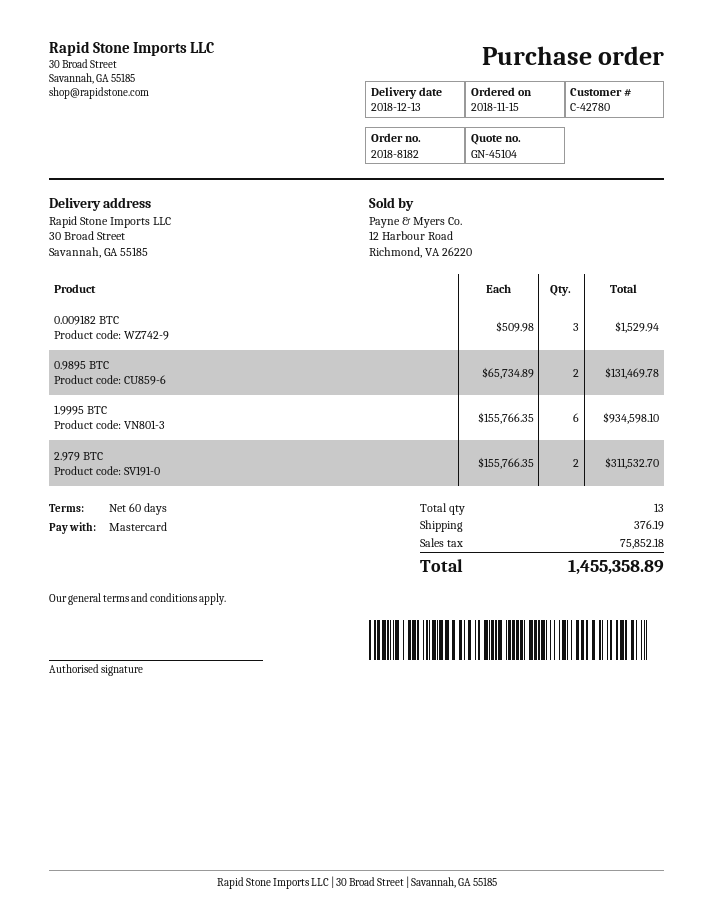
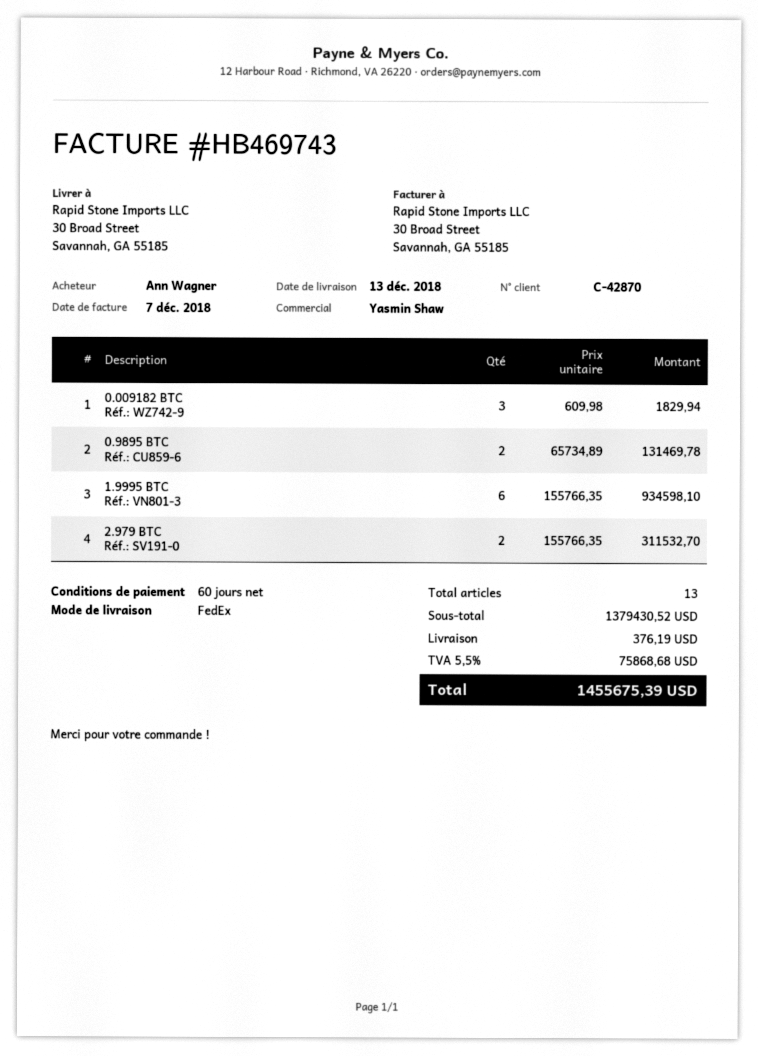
customer number: C-42780 -> C-42870
0.009182 BTC: 3 x 509.98 = 1529.94 -> 3 x 609.98 = 1829.94
tax: 75852.18 -> 75868.68
total: 1455358.89 -> 1455675.39

